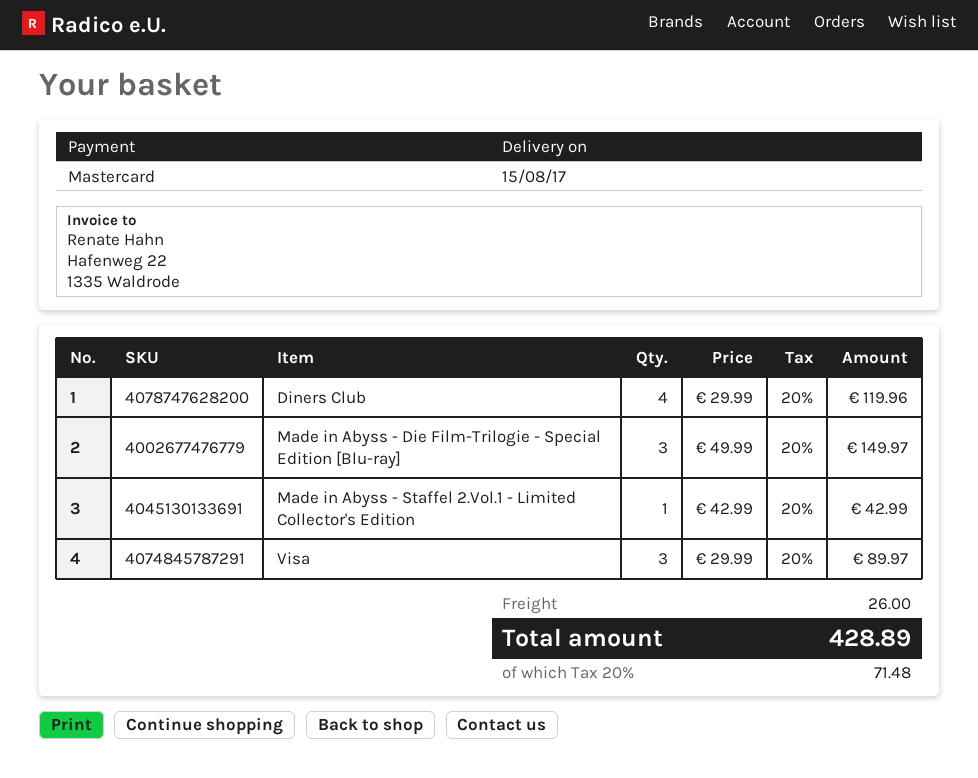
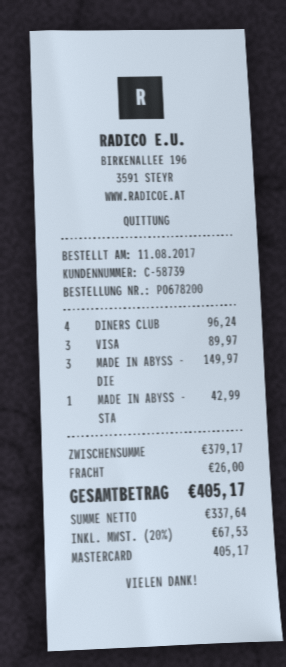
Diners Club: 4 for 119.96 -> 4 for 96.24
tax: 20% = 71.48 -> 20% = 67.53
total: 428.89 -> 405.17

